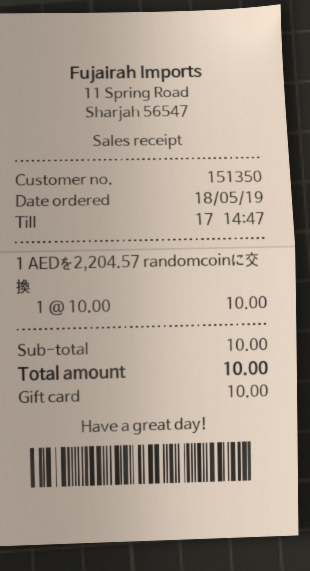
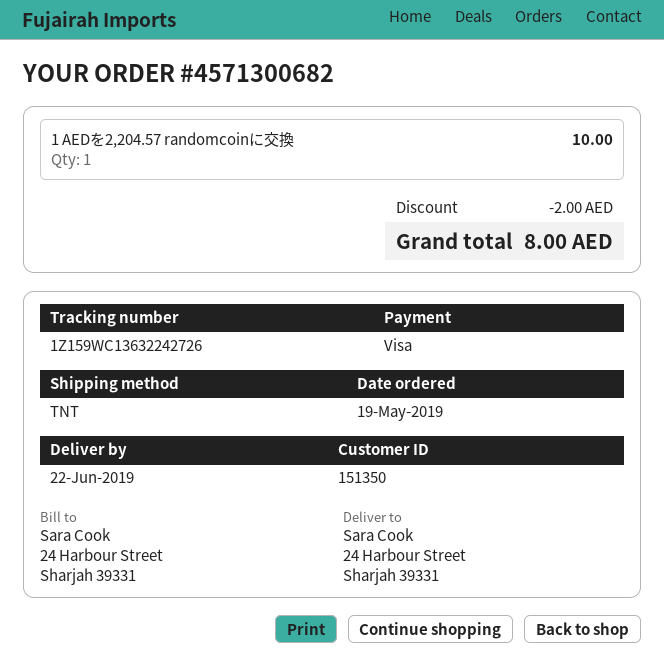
order date: 2019-05-18 -> 2019-05-19
payment method: gift card -> Visa
discount: none -> 2.00
total: 10.00 -> 8.00

